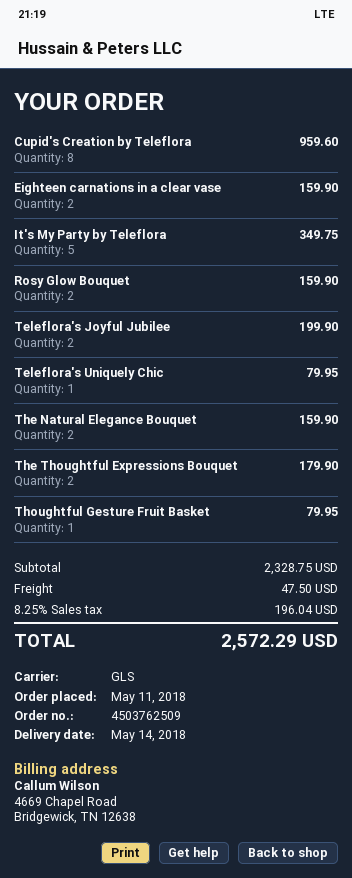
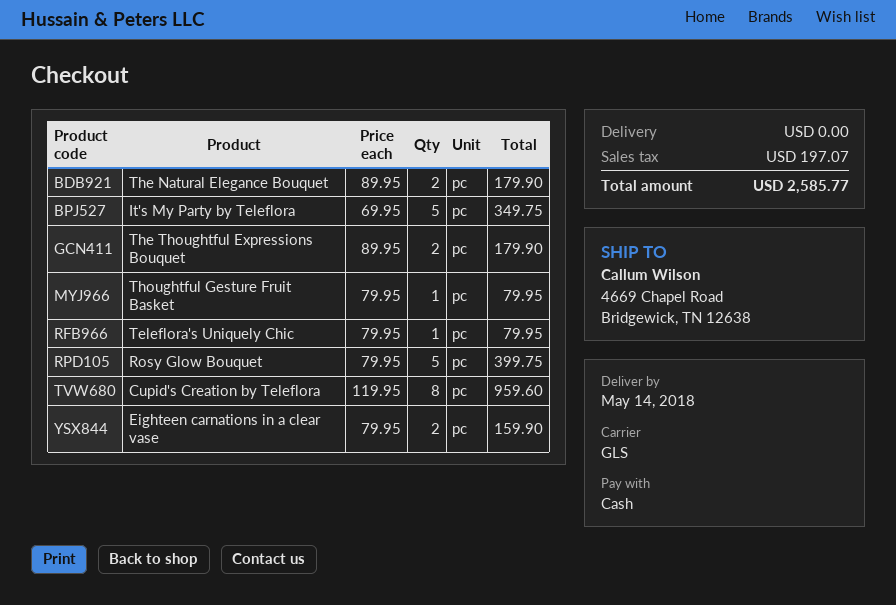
Rosy Glow Bouquet: 2 for 159.90 -> 5 for 399.75
Teleflora's Joyful Jubilee: 2 for 199.90 -> none
The Natural Elegance Bouquet: 2 for 159.90 -> 2 for 179.90
shipping: 47.50 -> 0.00
tax: 196.04 -> 197.07
total: 2572.29 -> 2585.77

